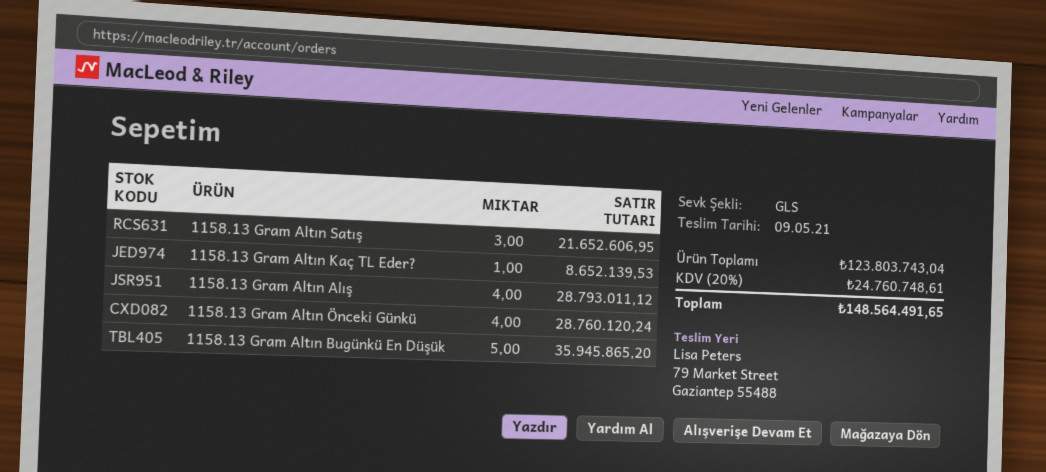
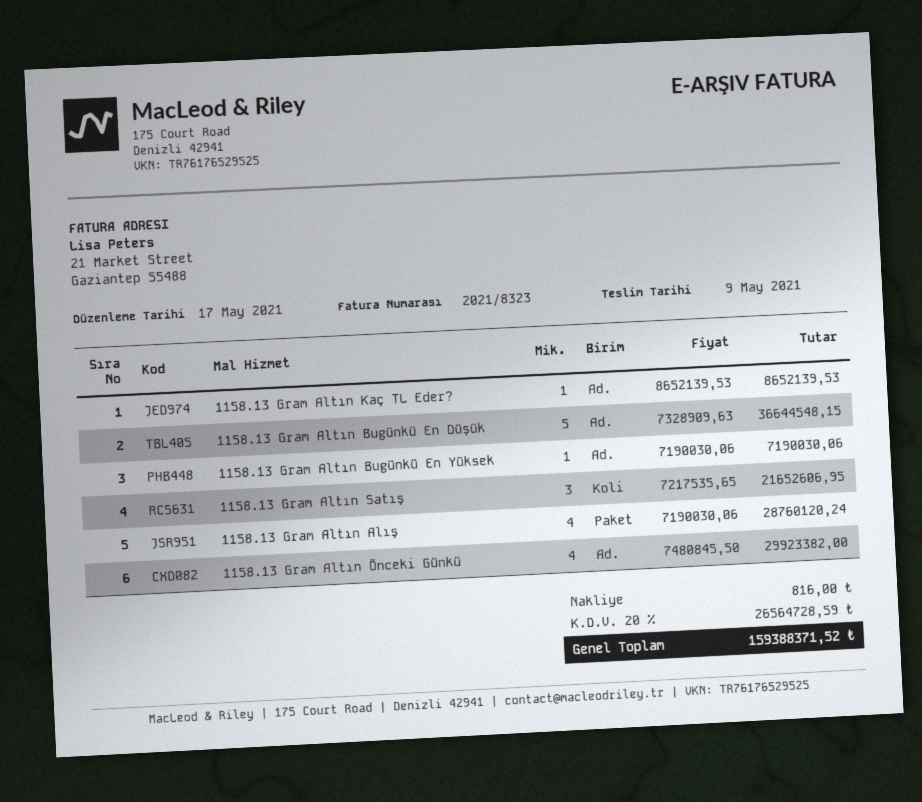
1158.13 Gram Altın Alış: 4 for 28793011.12 -> 4 for 28760120.24
1158.13 Gram Altın Önceki Günkü: 4 for 28760120.24 -> 4 for 29923382.00
1158.13 Gram Altın Bugünkü En Düşük: 5 for 35945865.20 -> 5 for 36644548.15
1158.13 Gram Altın Bugünkü En Yüksek: none -> 1 for 7190030.06
shipping: none -> 816.00
tax: 20% = 24760748.61 -> 20% = 26564728.59
total: 148564491.65 -> 159388371.52

